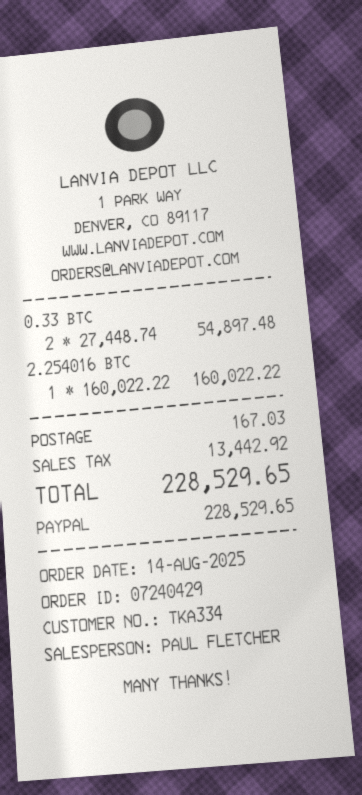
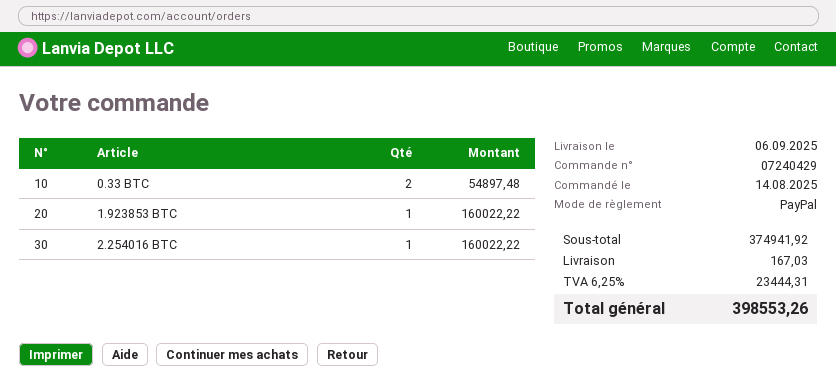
1.923853 BTC: none -> 1 for 160022.22
tax: 13442.92 -> 23444.31
total: 228529.65 -> 398553.26

